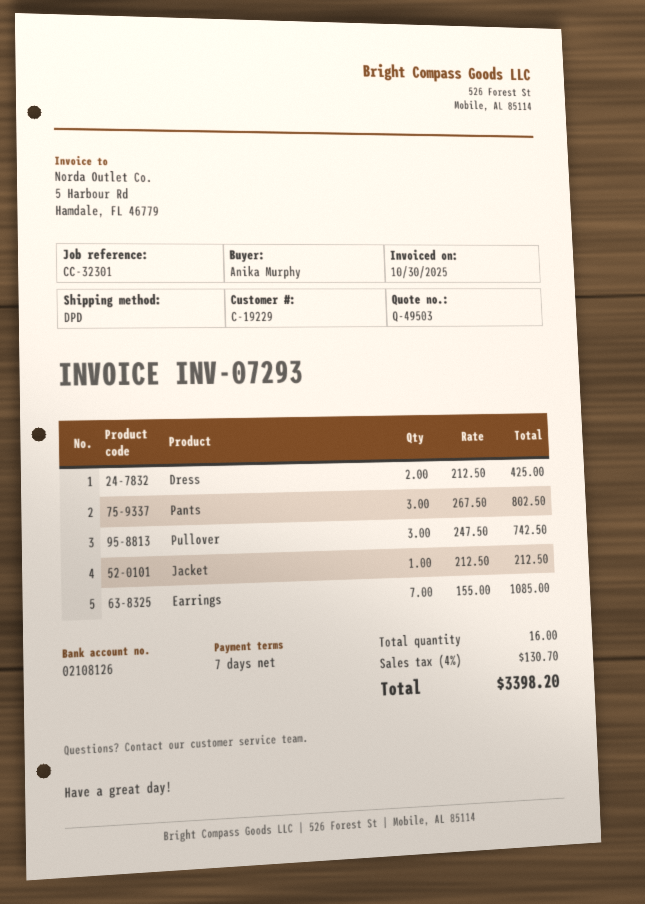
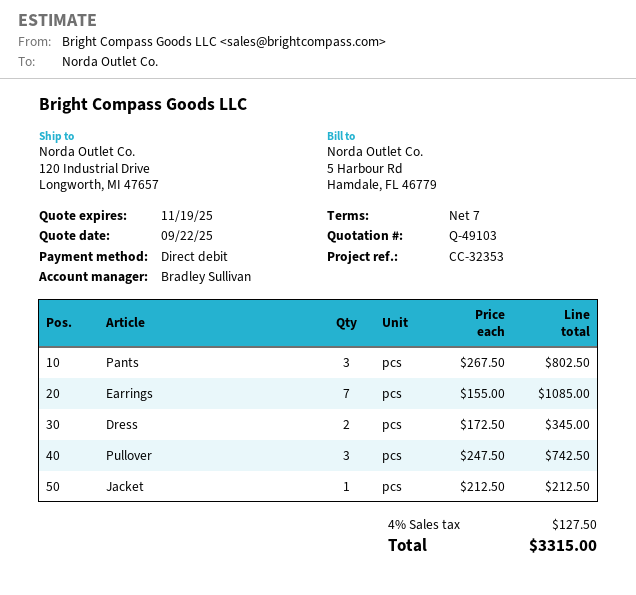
quote number: Q-49503 -> Q-49103
reference: CC-32301 -> CC-32353
Dress: 2 x 212.50 = 425.00 -> 2 x 172.50 = 345.00
tax: 4% = 130.70 -> 4% = 127.50
total: 3398.20 -> 3315.00

